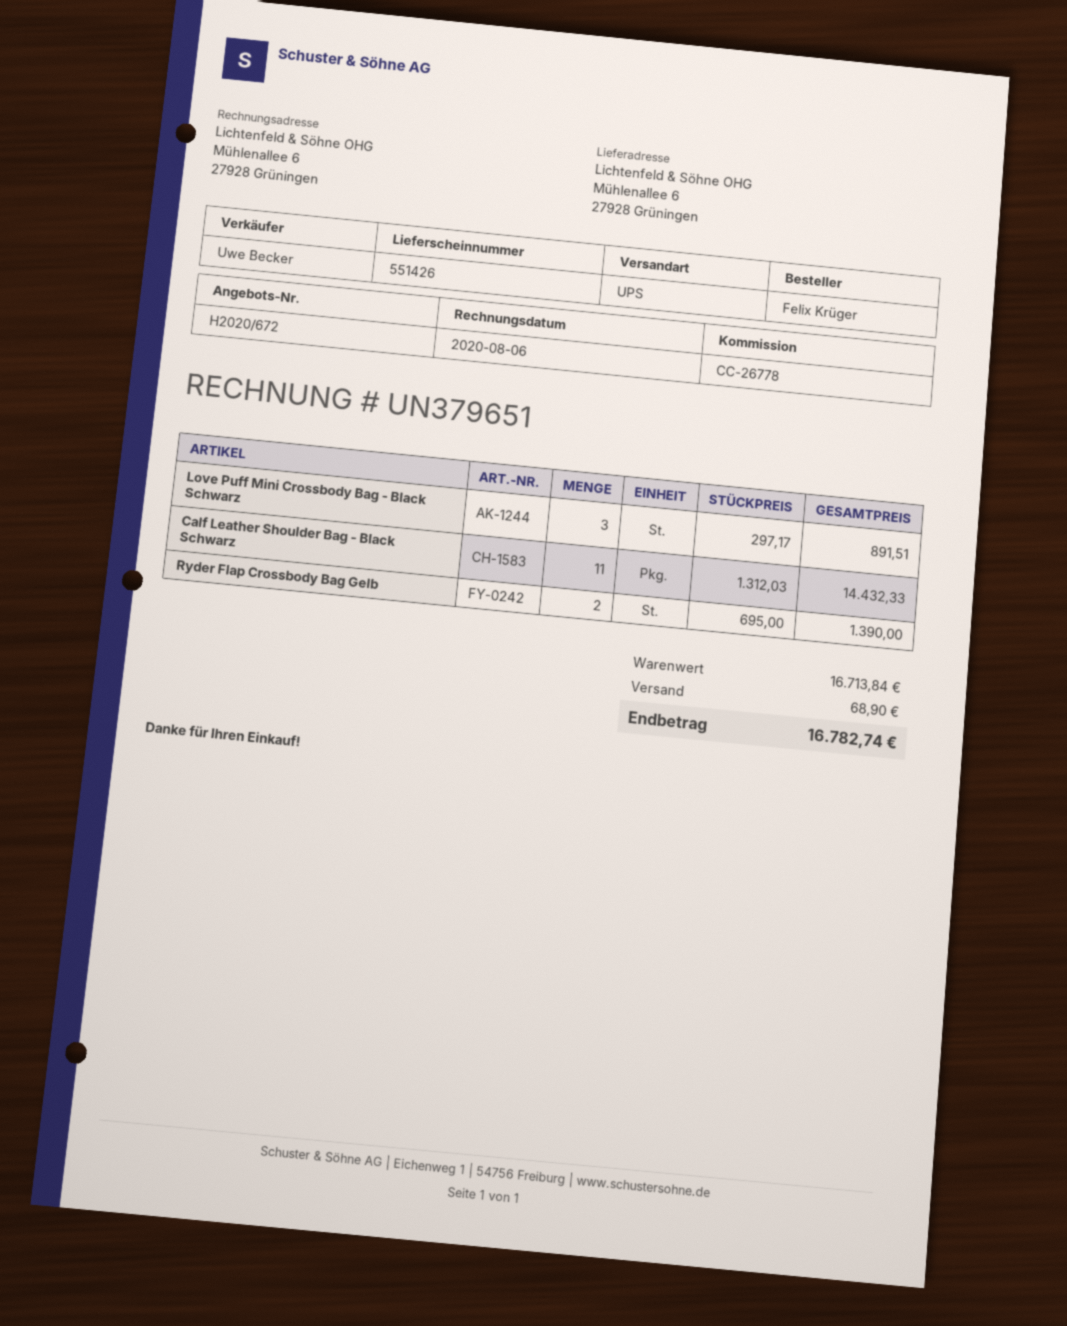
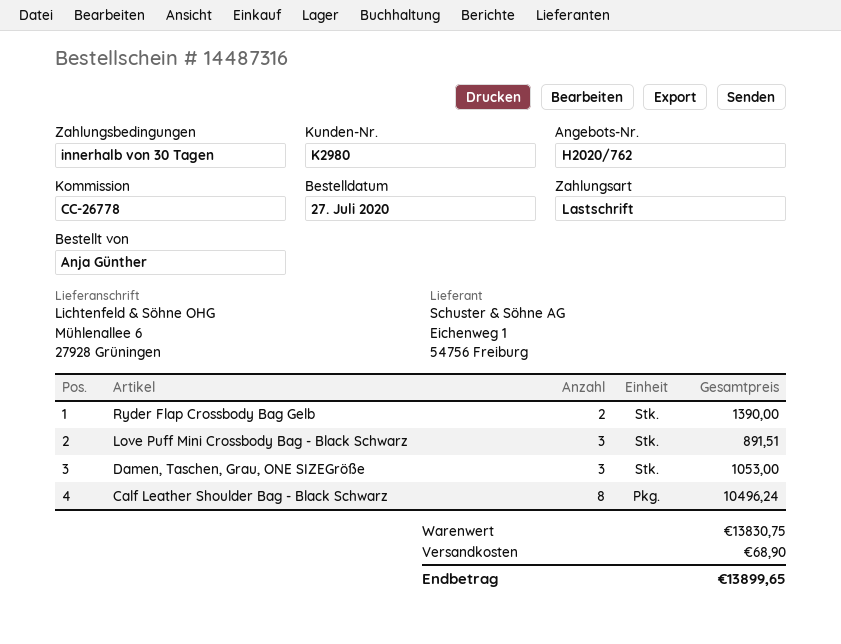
quote number: H2020/672 -> H2020/762
ordered by: Felix Krüger -> Anja Günther
Calf Leather Shoulder Bag - Black Schwarz: 11 for 14432.33 -> 8 for 10496.24
Damen, Taschen, Grau, ONE SIZEGröße: none -> 3 for 1053.00
subtotal: 16713.84 -> 13830.75
total: 16782.74 -> 13899.65

